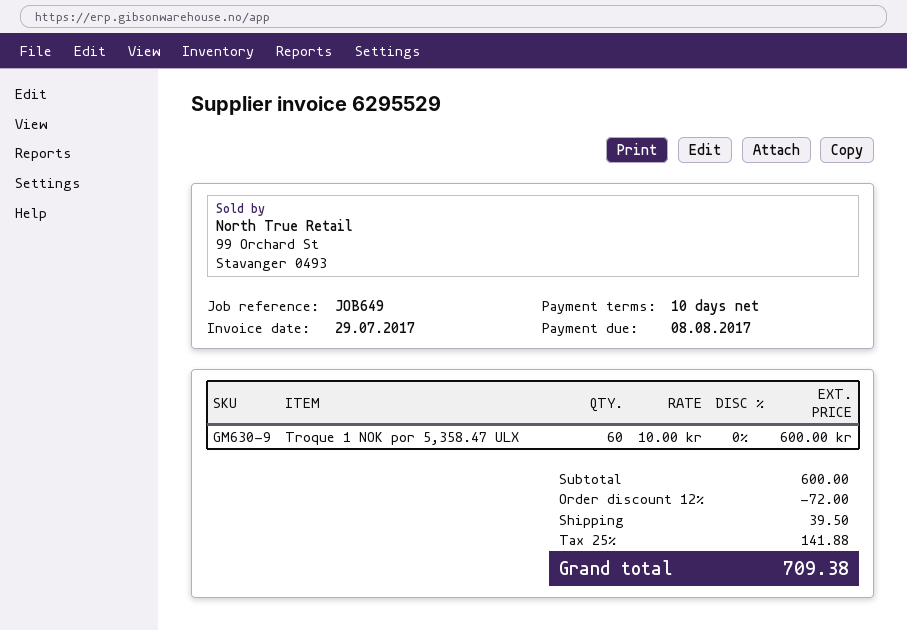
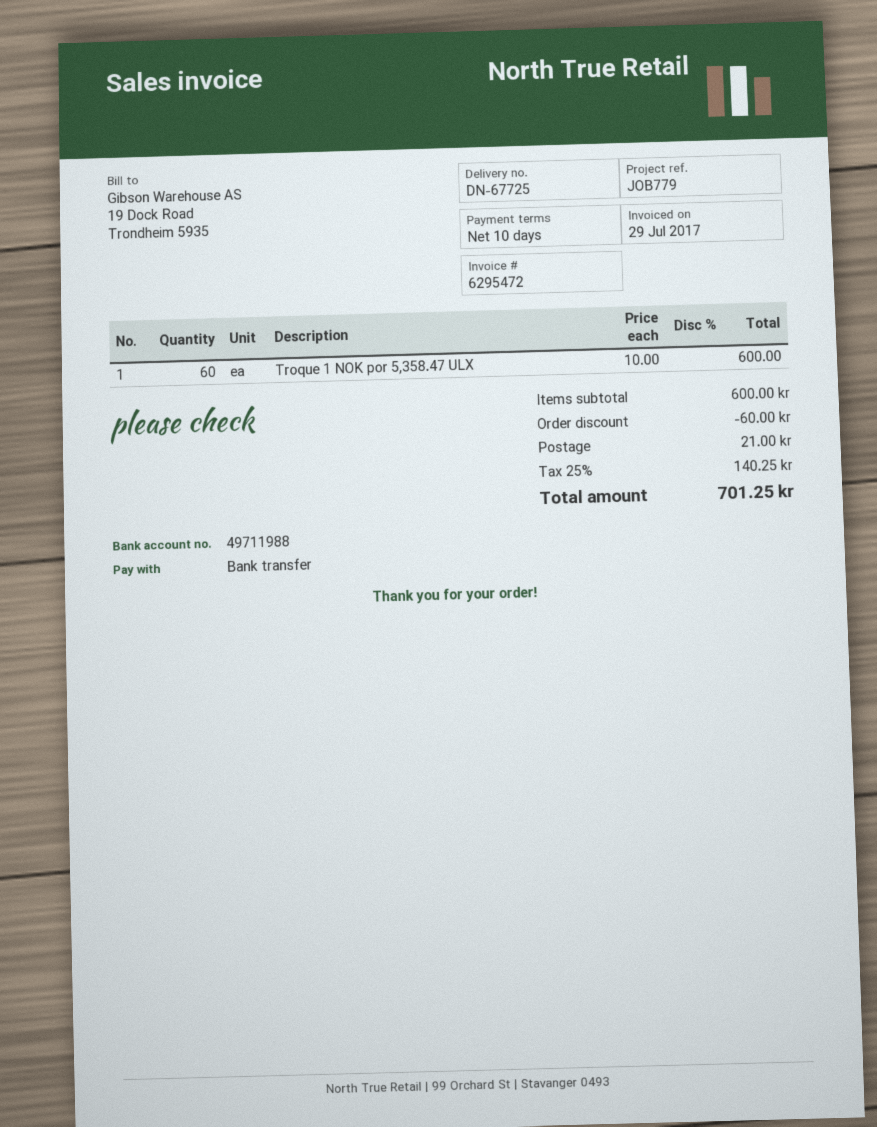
invoice number: 6295529 -> 6295472
reference: JOB649 -> JOB779
discount: 72.00 -> 60.00
shipping: 39.50 -> 21.00
tax: 25% = 141.88 -> 25% = 140.25
total: 709.38 -> 701.25

